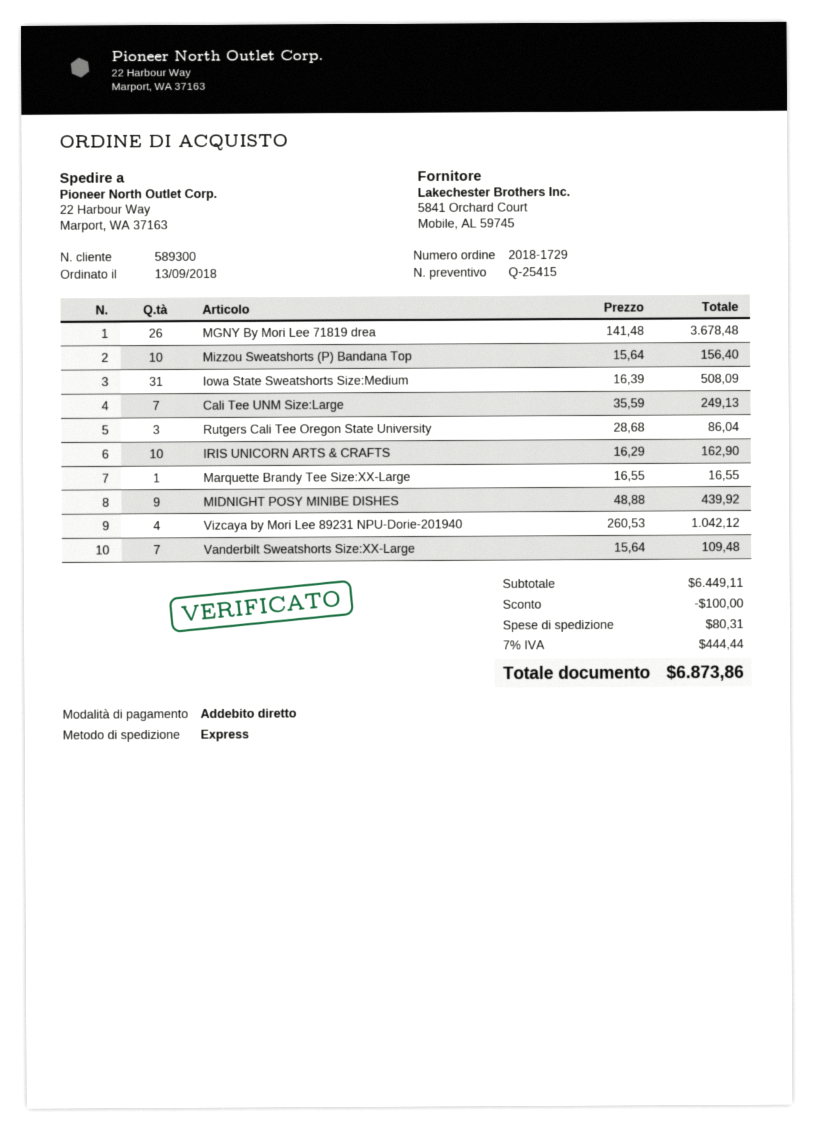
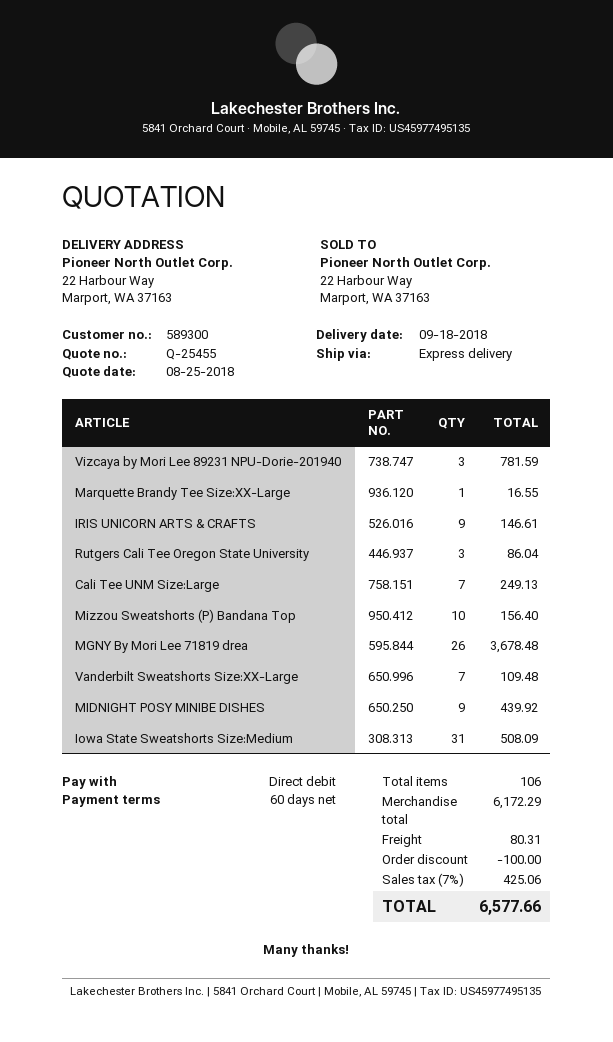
quote number: Q-25415 -> Q-25455
IRIS UNICORN ARTS & CRAFTS: 10 for 162.90 -> 9 for 146.61
Vizcaya by Mori Lee 89231 NPU-Dorie-201940: 4 for 1042.12 -> 3 for 781.59
subtotal: 6449.11 -> 6172.29
tax: 7% = 444.44 -> 7% = 425.06
total: 6873.86 -> 6577.66

